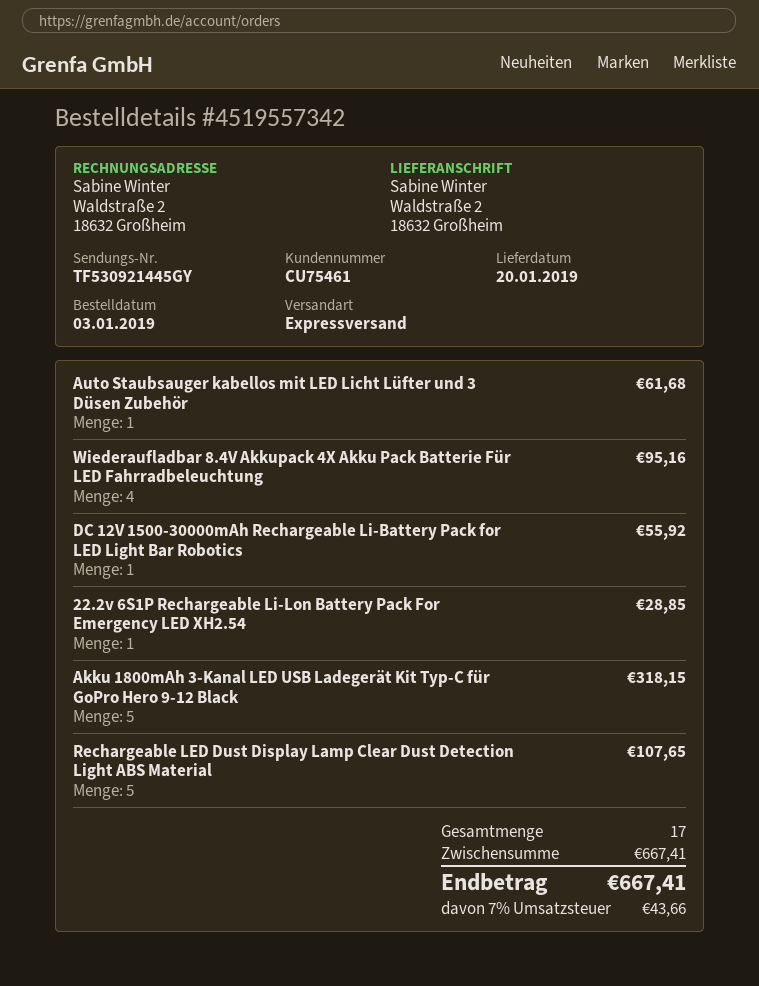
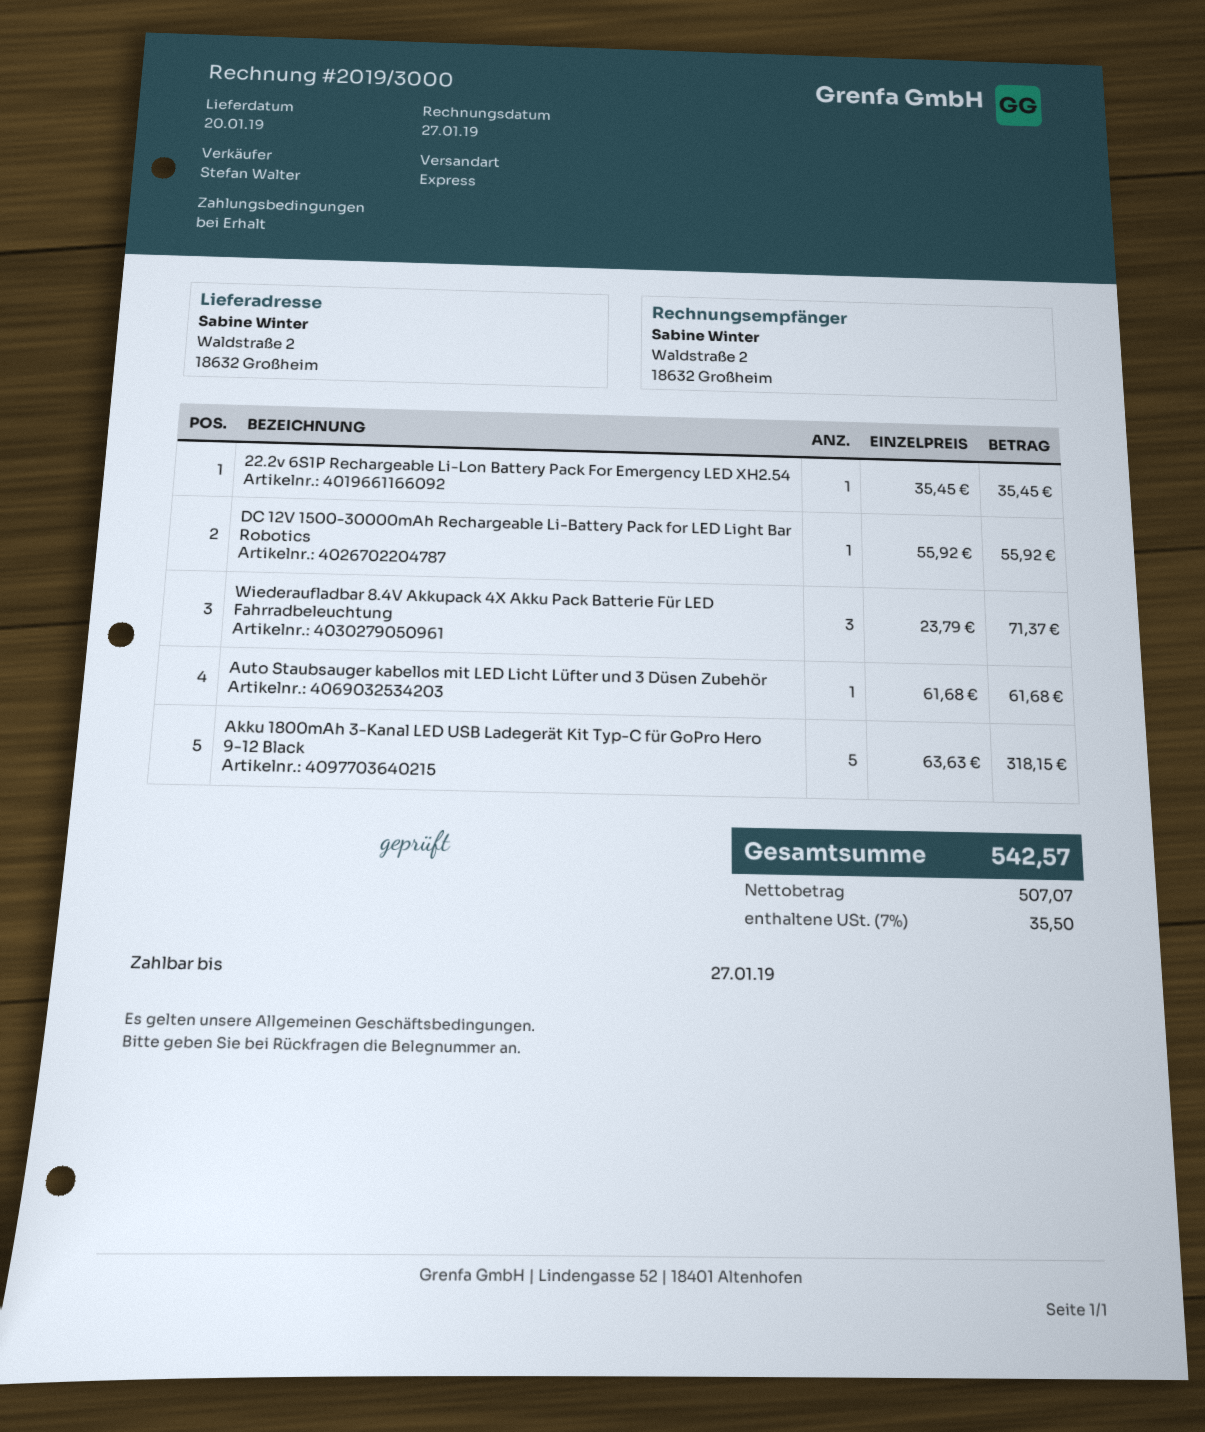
Wiederaufladbar 8.4V Akkupack 4X Akku Pack Batterie Für LED Fahrradbeleuchtung: 4 for 95.16 -> 3 for 71.37
22.2v 6S1P Rechargeable Li-Lon Battery Pack For Emergency LED XH2.54: 1 for 28.85 -> 1 for 35.45
Rechargeable LED Dust Display Lamp Clear Dust Detection Light ABS Material: 5 for 107.65 -> none
tax: 7% = 43.66 -> 7% = 35.50
total: 667.41 -> 542.57

